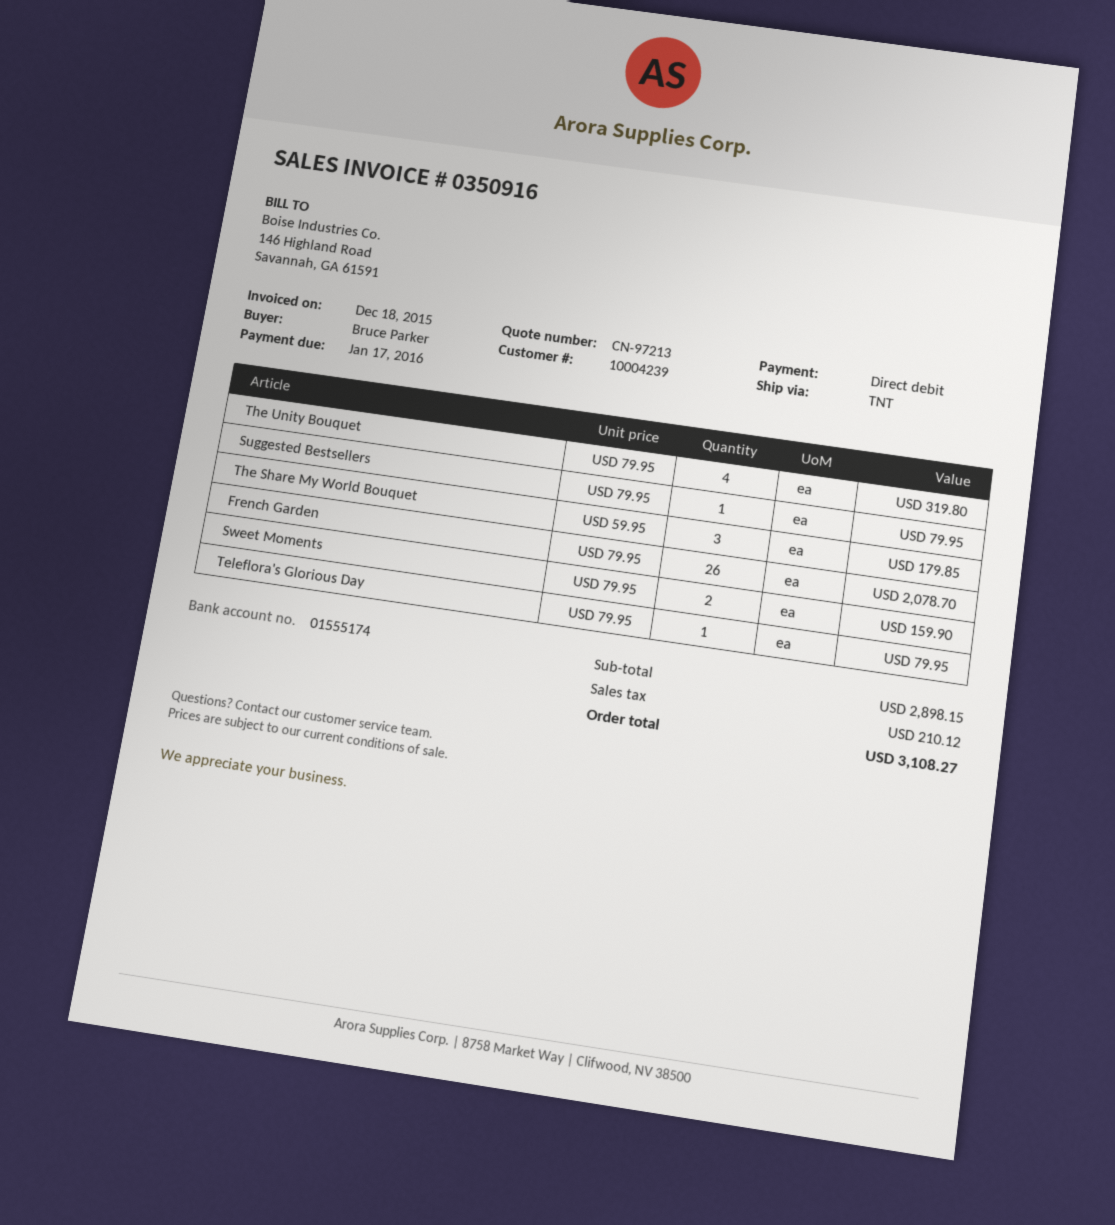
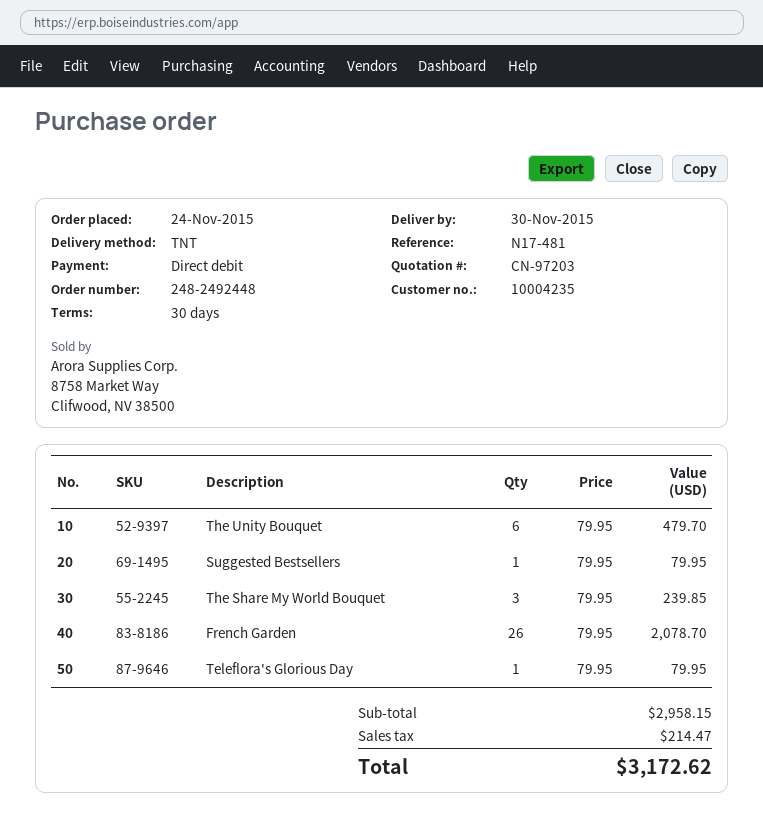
quote number: CN-97213 -> CN-97203
customer number: 10004239 -> 10004235
The Unity Bouquet: 4 x 79.95 = 319.80 -> 6 x 79.95 = 479.70
The Share My World Bouquet: 3 x 59.95 = 179.85 -> 3 x 79.95 = 239.85
Sweet Moments: 2 x 79.95 = 159.90 -> none
subtotal: 2898.15 -> 2958.15
tax: 210.12 -> 214.47
total: 3108.27 -> 3172.62

